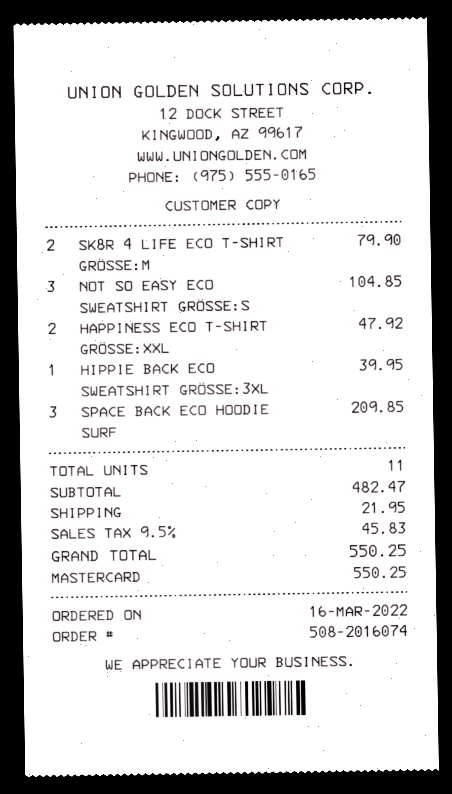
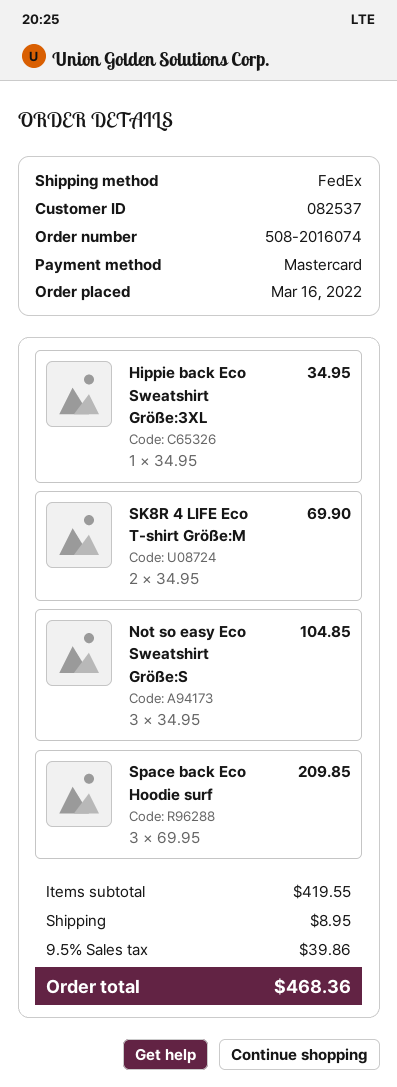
SK8R 4 LIFE ECO T-SHIRT GRÖSSE:M: 2 for 79.90 -> 2 for 69.90
HAPPINESS ECO T-SHIRT GRÖSSE:XXL: 2 for 47.92 -> none
HIPPIE BACK ECO SWEATSHIRT GRÖSSE:3XL: 1 for 39.95 -> 1 for 34.95
subtotal: 482.47 -> 419.55
shipping: 21.95 -> 8.95
tax: 9.5% = 45.83 -> 9.5% = 39.86
total: 550.25 -> 468.36

